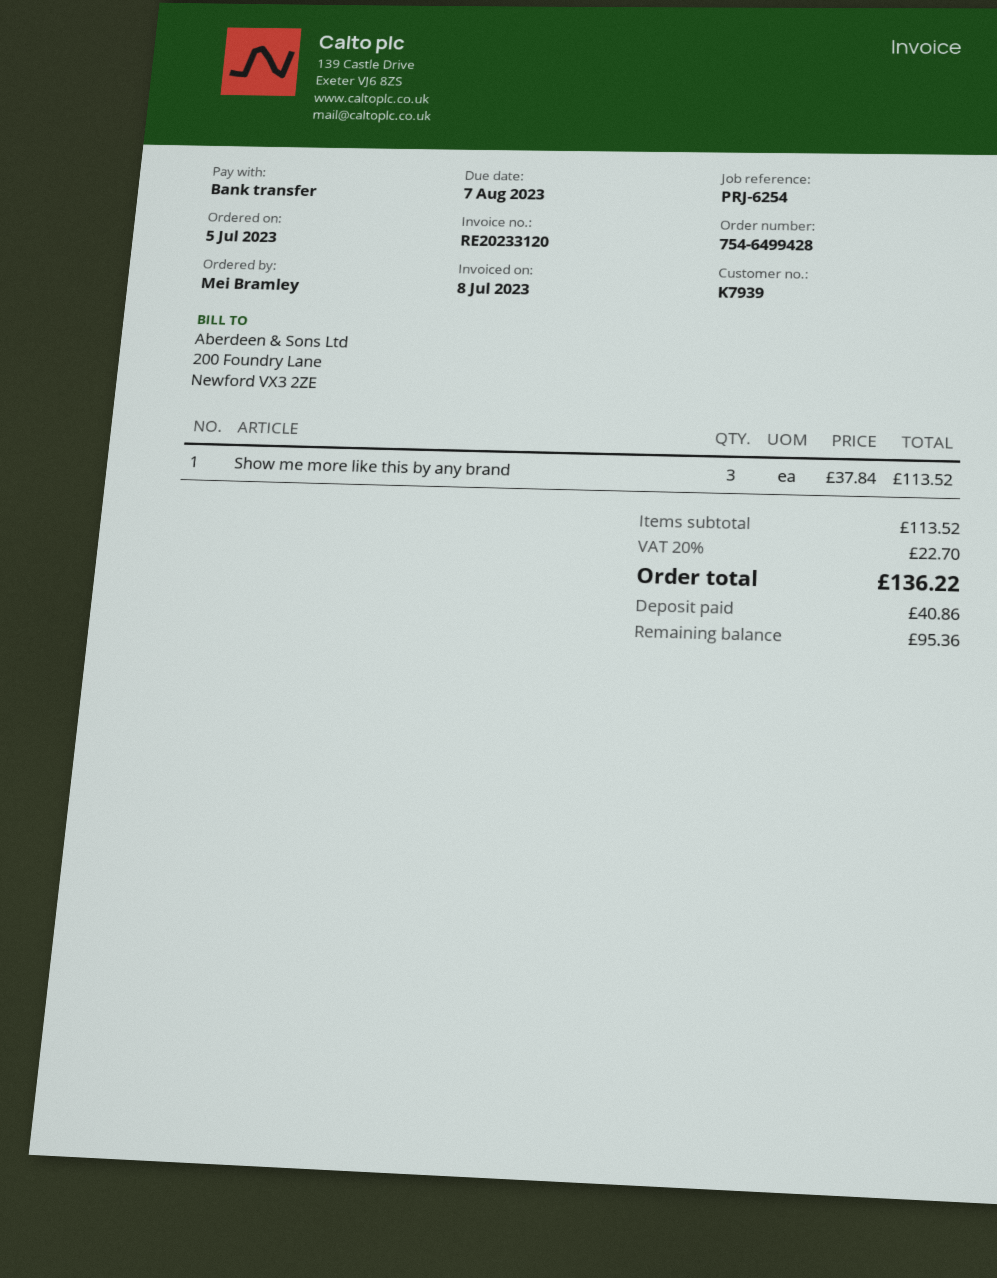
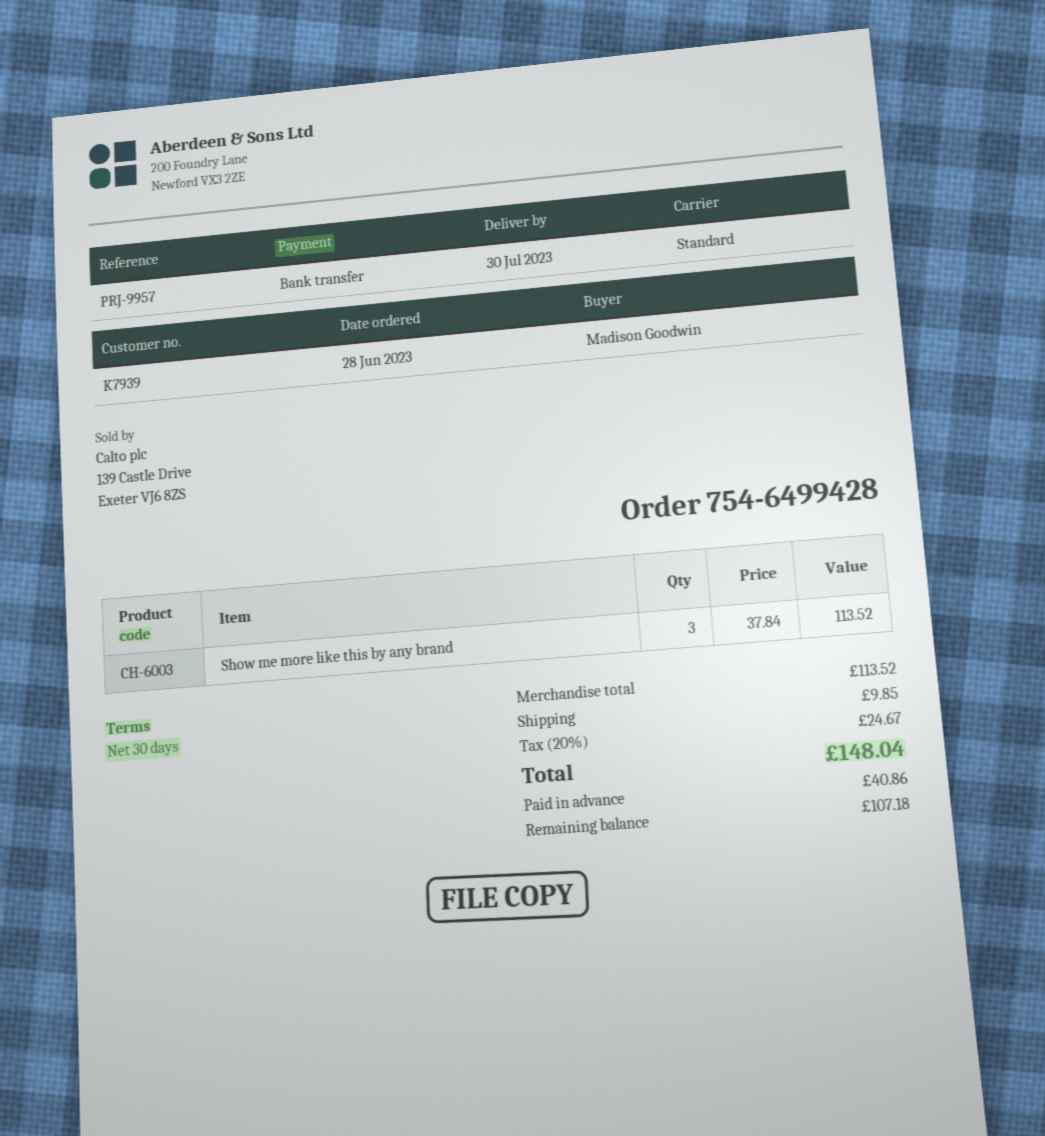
order date: 2023-07-05 -> 2023-06-28
reference: PRJ-6254 -> PRJ-9957
ordered by: Mei Bramley -> Madison Goodwin
shipping: none -> 9.85
tax: 20% = 22.70 -> 20% = 24.67
total: 136.22 -> 148.04
balance: 95.36 -> 107.18

